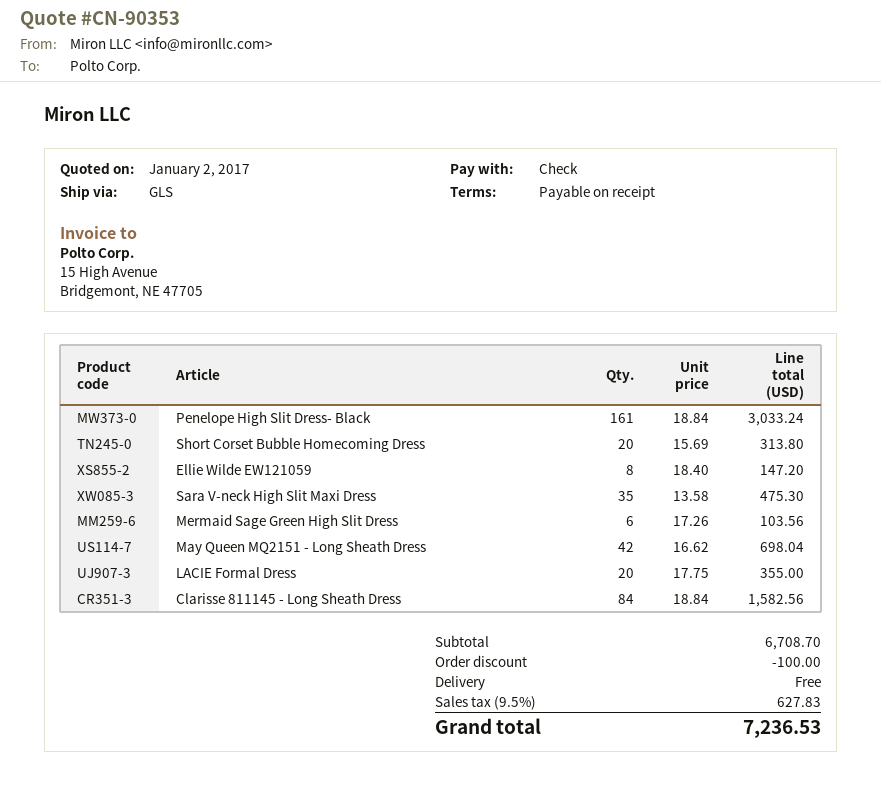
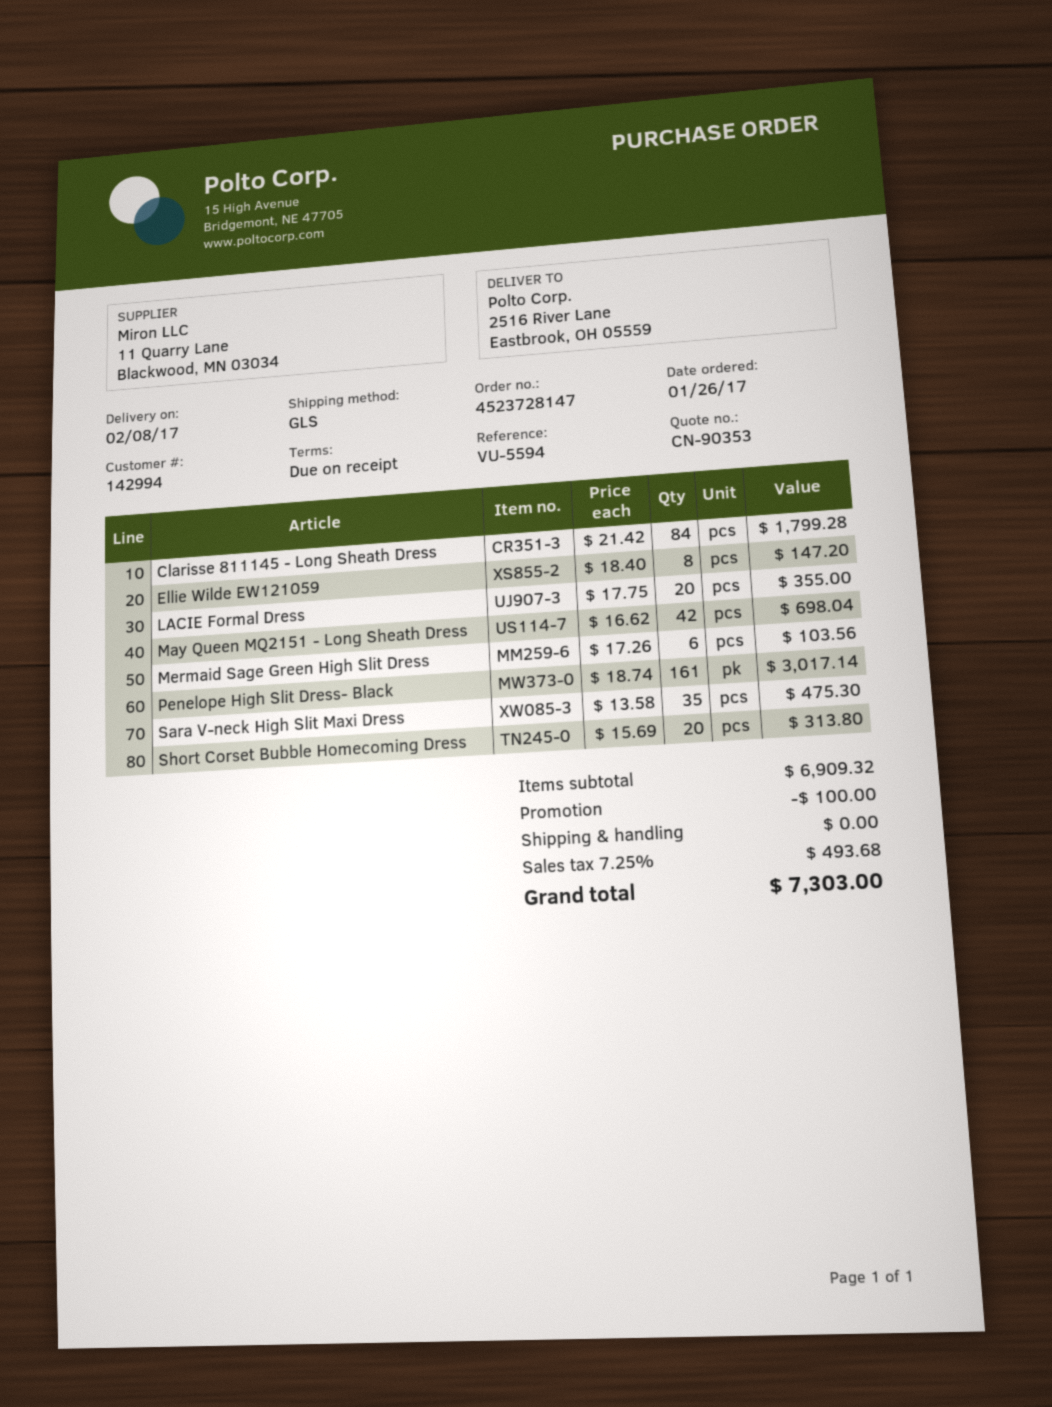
Penelope High Slit Dress- Black: 161 x 18.84 = 3033.24 -> 161 x 18.74 = 3017.14
Clarisse 811145 - Long Sheath Dress: 84 x 18.84 = 1582.56 -> 84 x 21.42 = 1799.28
subtotal: 6708.70 -> 6909.32
tax: 9.5% = 627.83 -> 7.25% = 493.68
total: 7236.53 -> 7303.00

